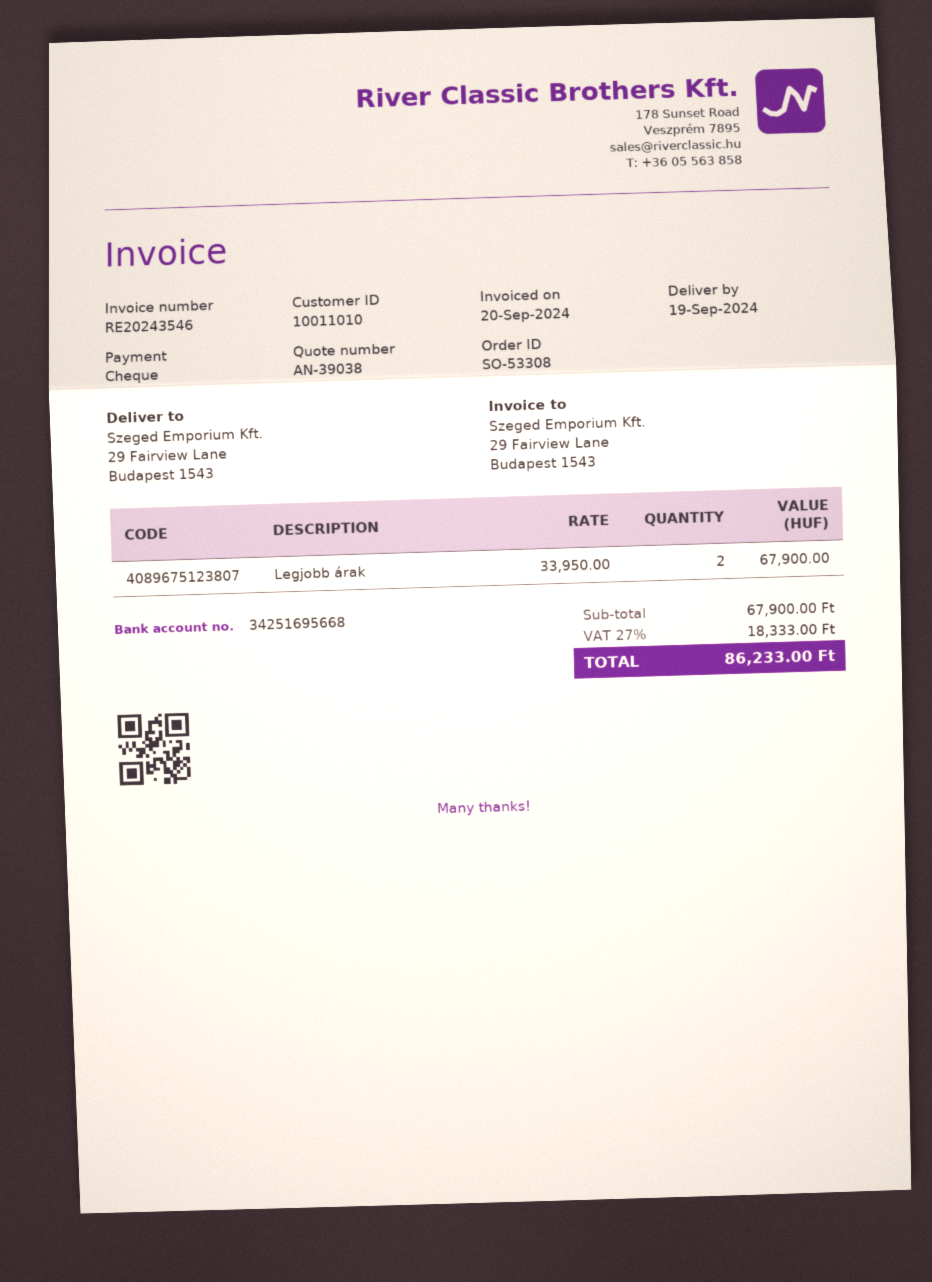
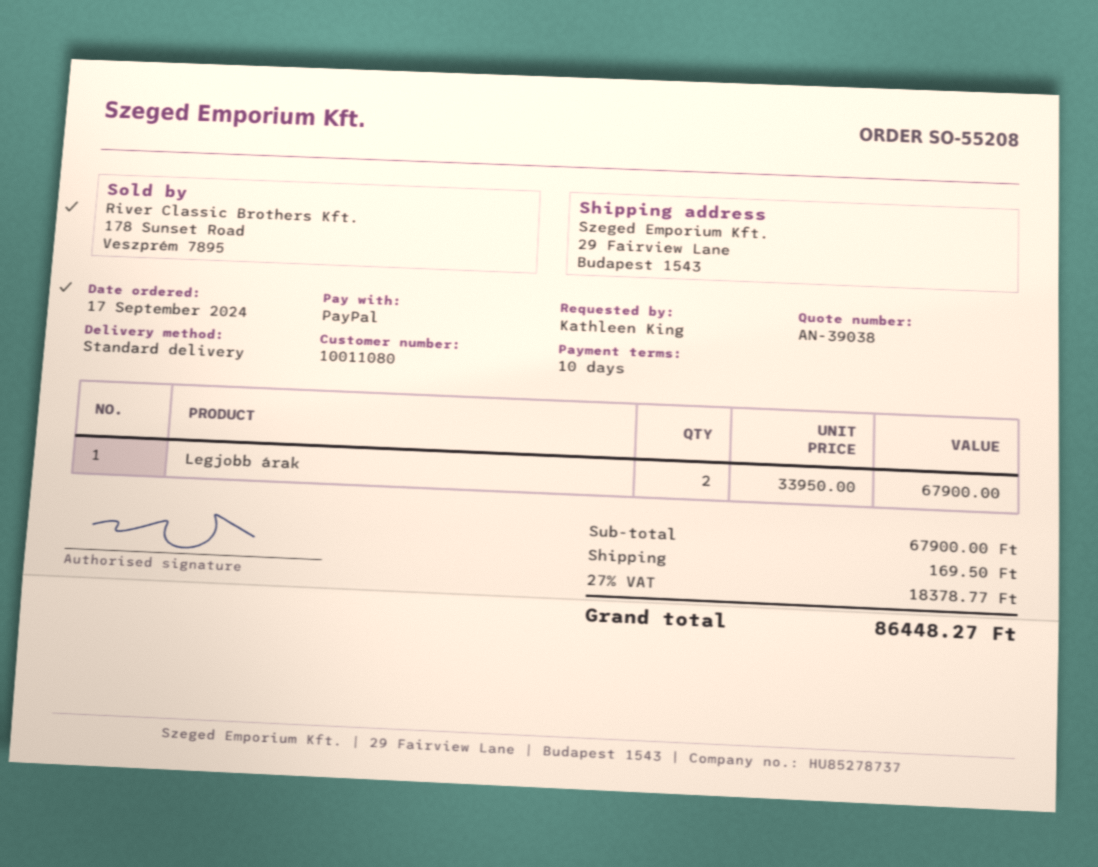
order number: SO-53308 -> SO-55208
customer number: 10011010 -> 10011080
payment method: cheque -> PayPal
shipping: none -> 169.50
tax: 27% = 18333.00 -> 27% = 18378.77
total: 86233.00 -> 86448.27

